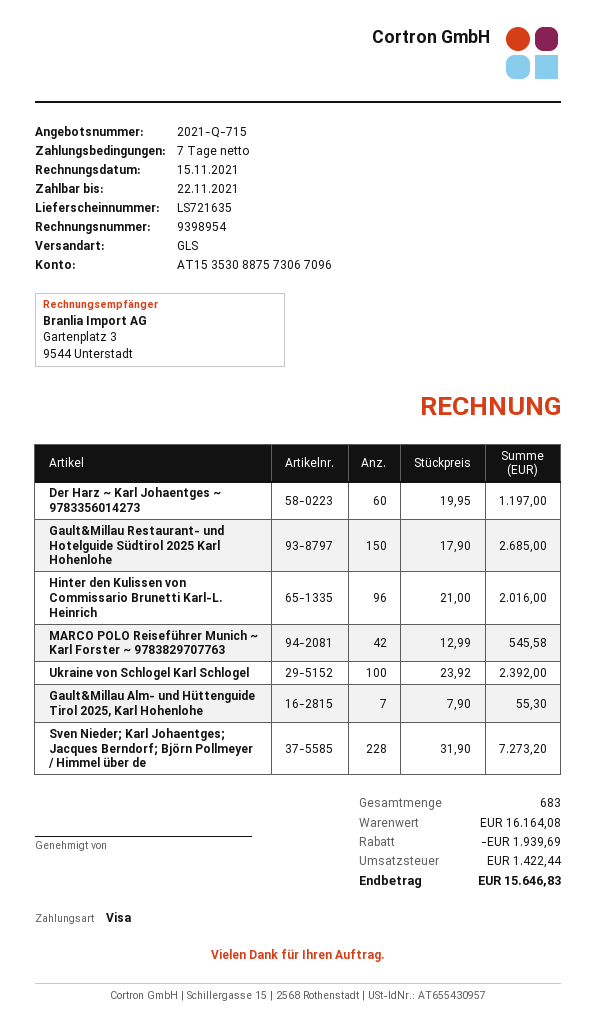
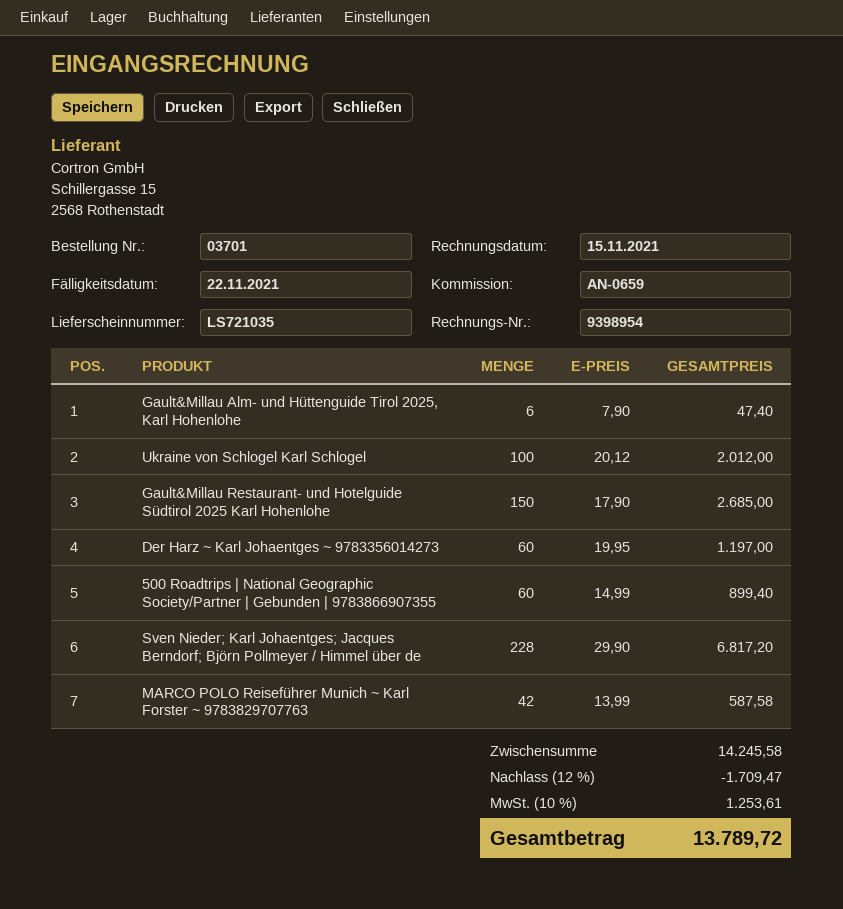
delivery note number: LS721635 -> LS721035
Hinter den Kulissen von Commissario Brunetti Karl-L. Heinrich: 96 x 21.00 = 2016.00 -> none
MARCO POLO Reiseführer Munich ~ Karl Forster ~ 9783829707763: 42 x 12.99 = 545.58 -> 42 x 13.99 = 587.58
Ukraine von Schlogel Karl Schlogel: 100 x 23.92 = 2392.00 -> 100 x 20.12 = 2012.00
Gault&Millau Alm- und Hüttenguide Tirol 2025, Karl Hohenlohe: 7 x 7.90 = 55.30 -> 6 x 7.90 = 47.40
Sven Nieder; Karl Johaentges; Jacques Berndorf; Björn Pollmeyer / Himmel über de: 228 x 31.90 = 7273.20 -> 228 x 29.90 = 6817.20
500 Roadtrips | National Geographic Society/Partner | Gebunden | 9783866907355: none -> 60 x 14.99 = 899.40
subtotal: 16164.08 -> 14245.58
discount: 1939.69 -> 1709.47
tax: 1422.44 -> 1253.61
total: 15646.83 -> 13789.72

